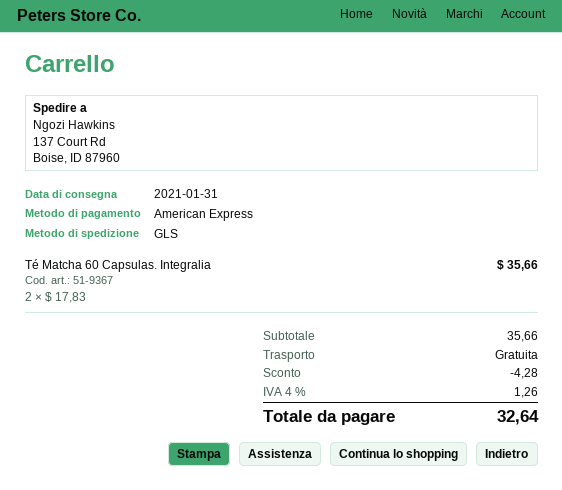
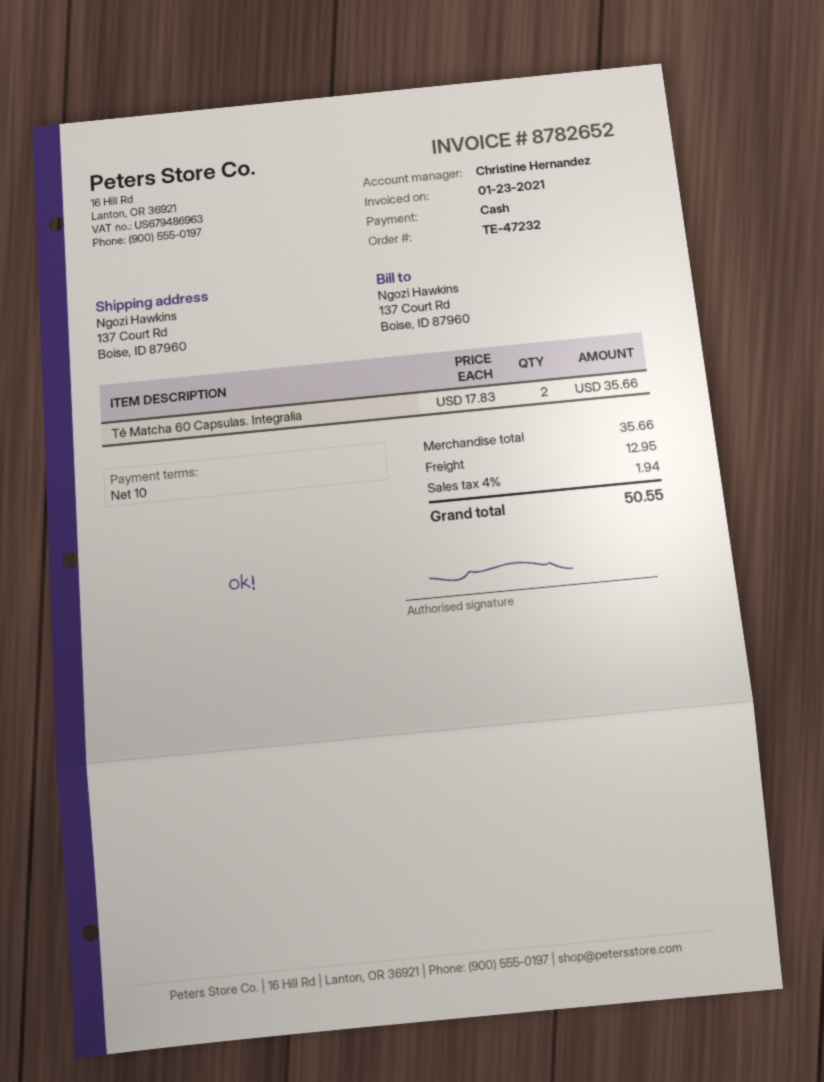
payment method: American Express -> cash
discount: 4.28 -> none
shipping: 0.00 -> 12.95
tax: 4% = 1.26 -> 4% = 1.94
total: 32.64 -> 50.55

